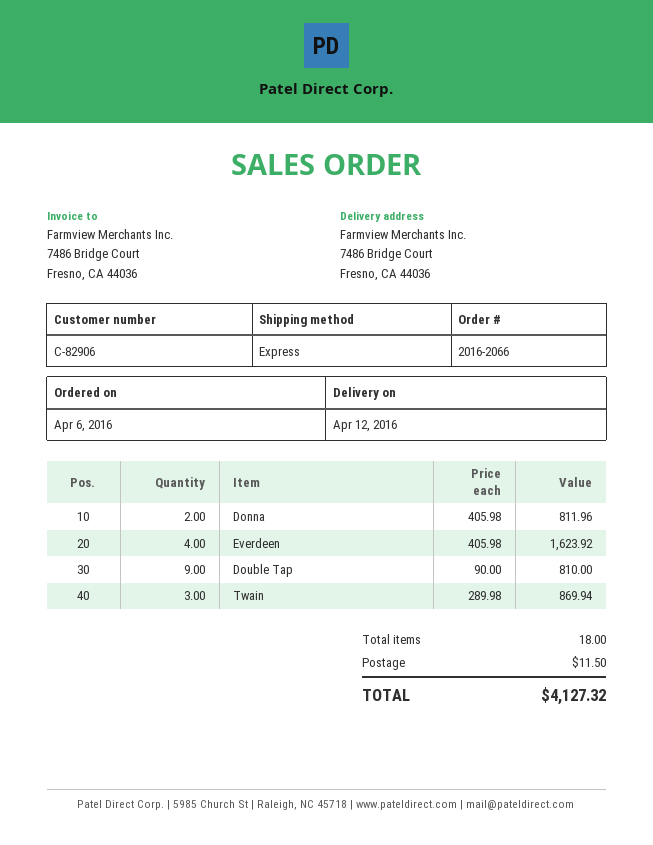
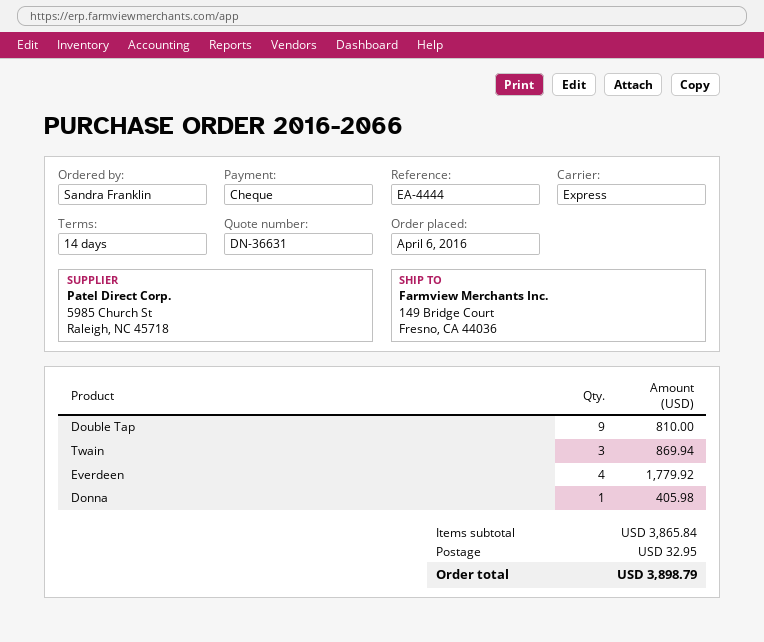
ship to: 7486 Bridge Court, Fresno, CA 44036 -> 149 Bridge Court, Fresno, CA 44036
Donna: 2 for 811.96 -> 1 for 405.98
Everdeen: 4 for 1623.92 -> 4 for 1779.92
shipping: 11.50 -> 32.95
total: 4127.32 -> 3898.79

